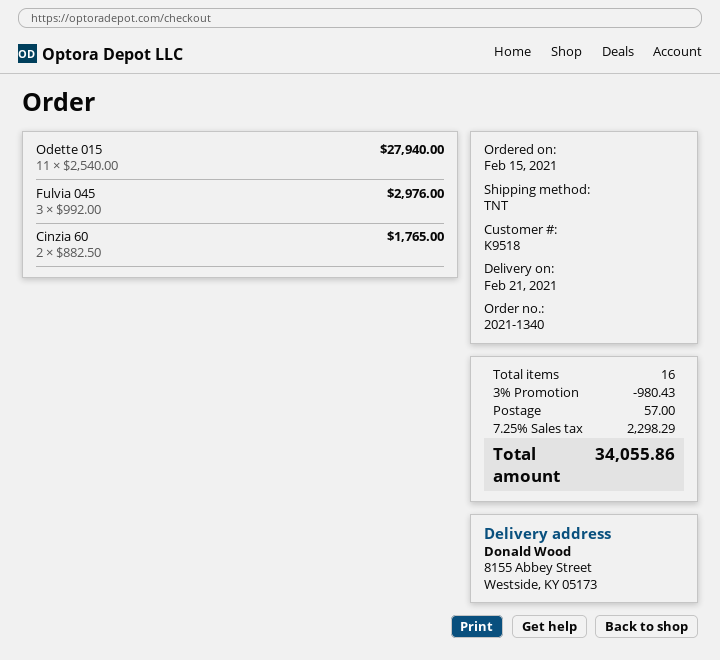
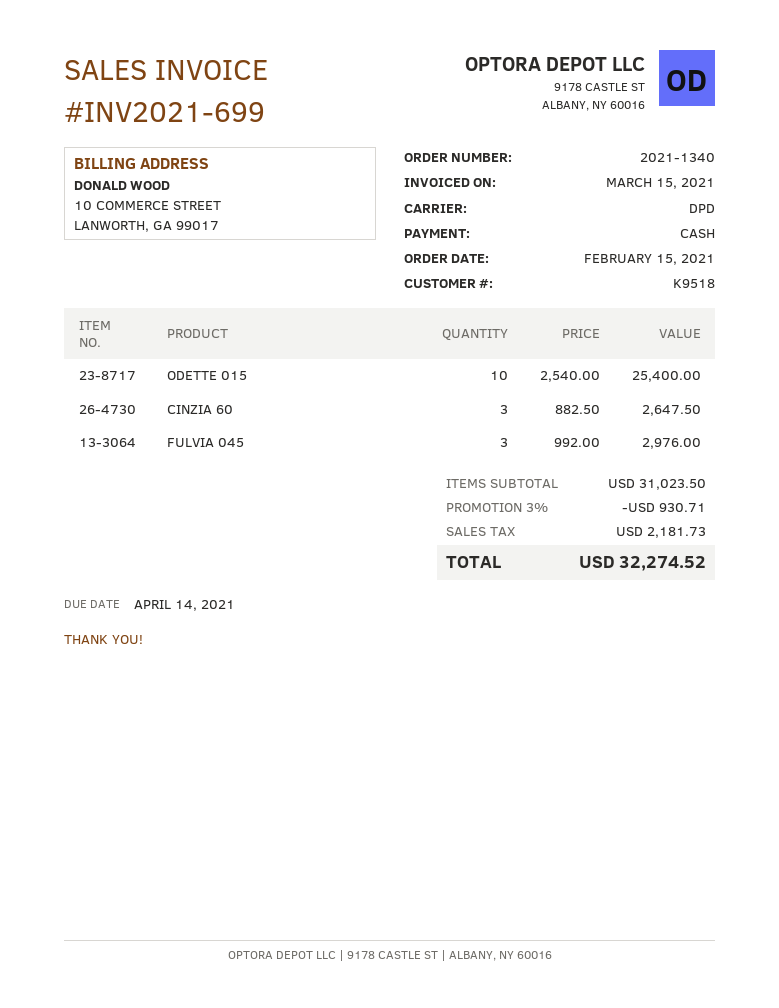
shipping method: TNT -> DPD
Odette 015: 11 x 2540.00 = 27940.00 -> 10 x 2540.00 = 25400.00
Cinzia 60: 2 x 882.50 = 1765.00 -> 3 x 882.50 = 2647.50
discount: 3% = 980.43 -> 3% = 930.71
shipping: 57.00 -> none
tax: 2298.29 -> 2181.73
total: 34055.86 -> 32274.52

